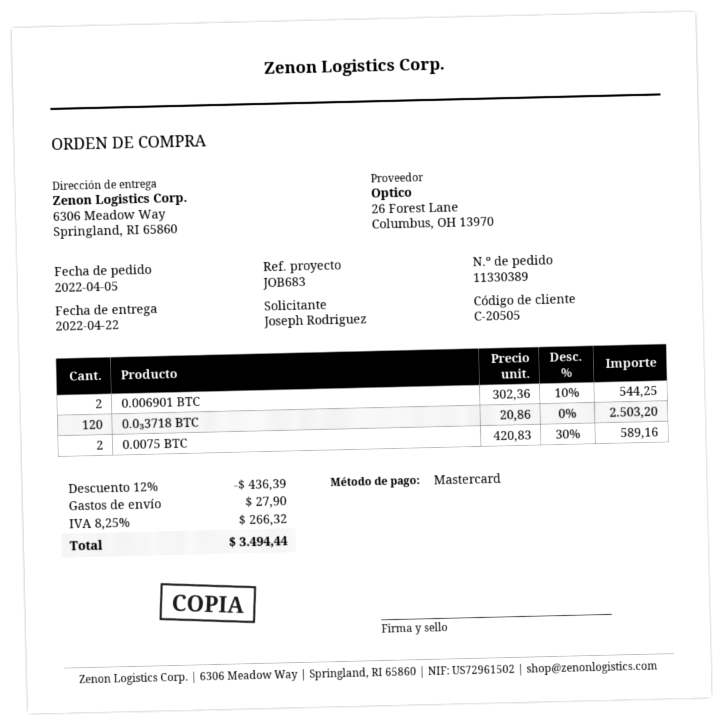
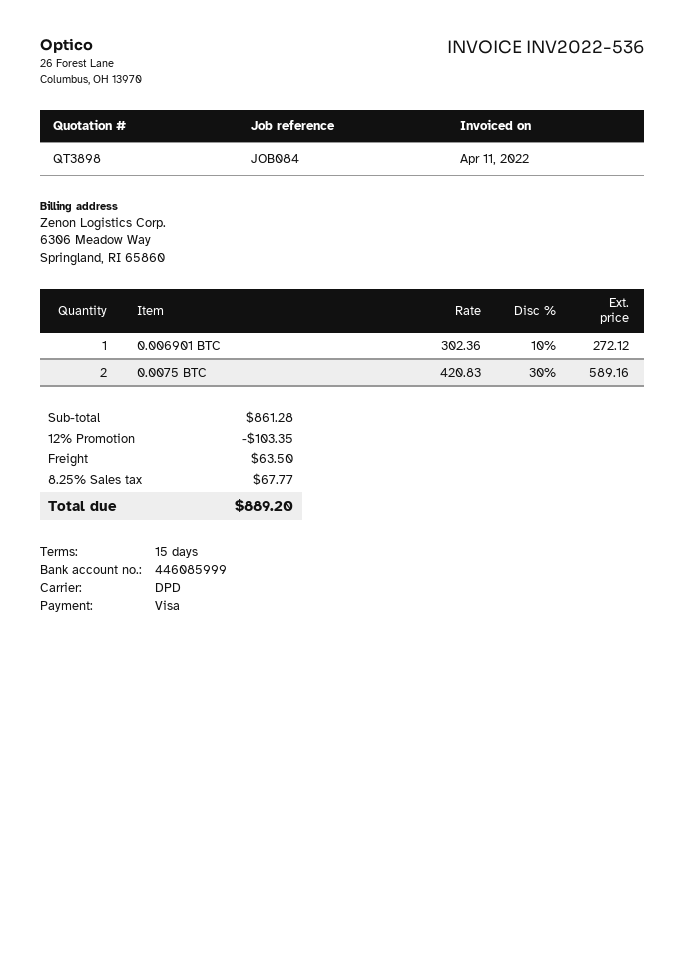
reference: JOB683 -> JOB084
payment method: Mastercard -> Visa
0.006901 BTC: 2 x 302.36 - 10% = 544.25 -> 1 x 302.36 - 10% = 272.12
0.0₃3718 BTC: 120 x 20.86 = 2503.20 -> none
discount: 12% = 436.39 -> 12% = 103.35
shipping: 27.90 -> 63.50
tax: 8.25% = 266.32 -> 8.25% = 67.77
total: 3494.44 -> 889.20

